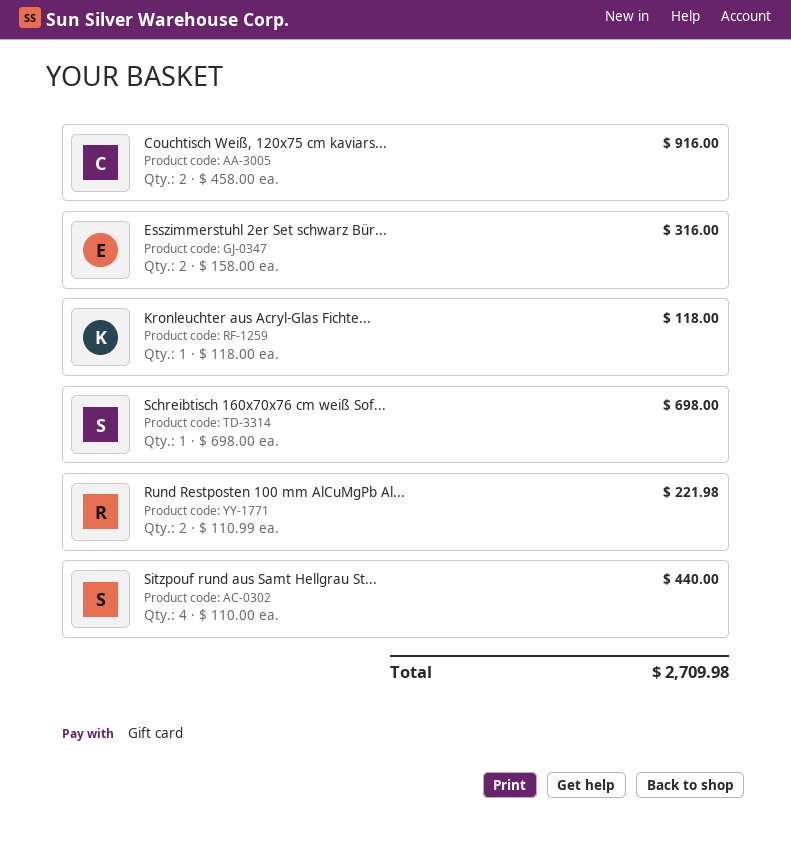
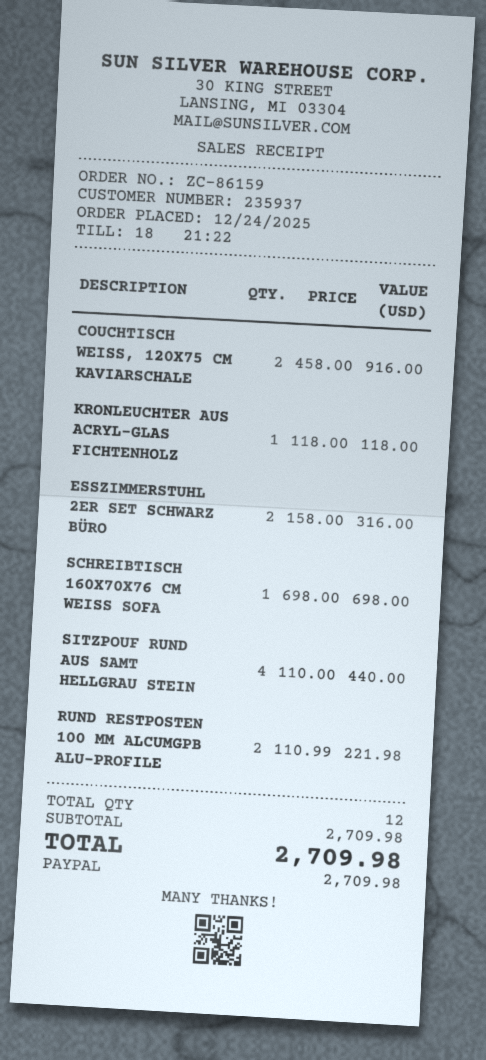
payment method: gift card -> PayPal

